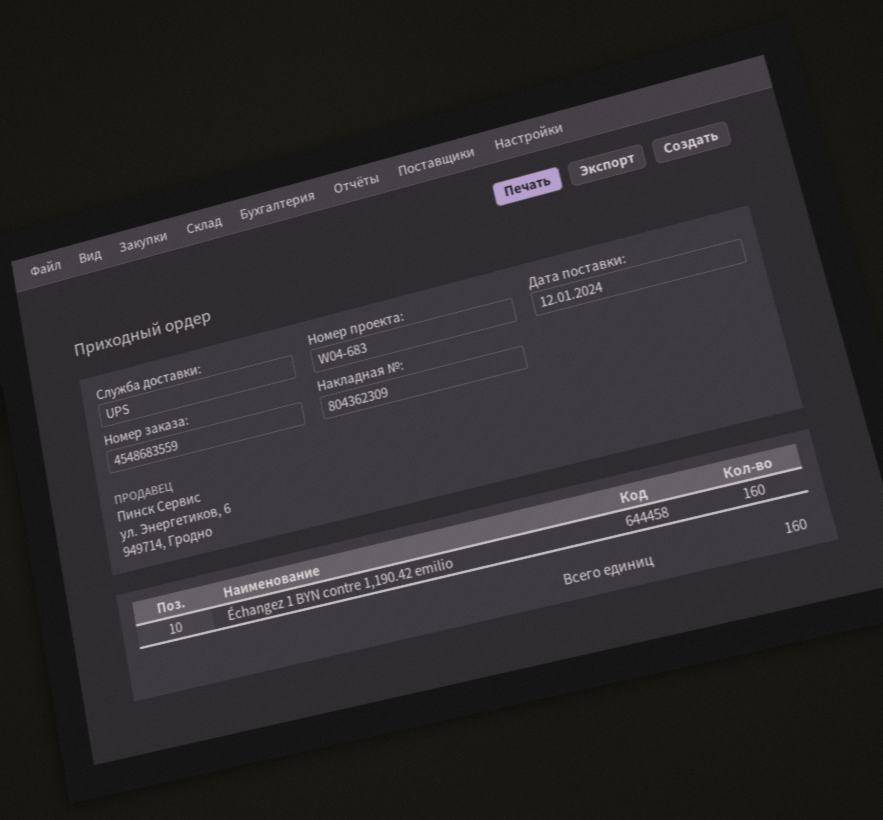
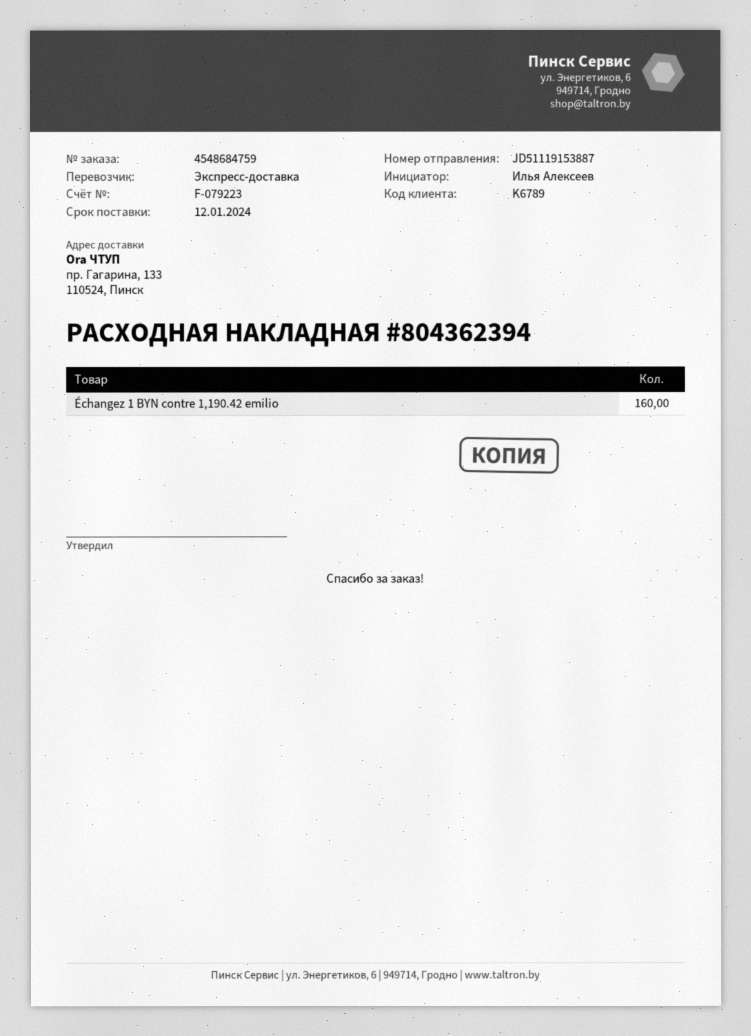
order number: 4548683559 -> 4548684759
delivery note number: 804362309 -> 804362394
shipping method: UPS -> express

